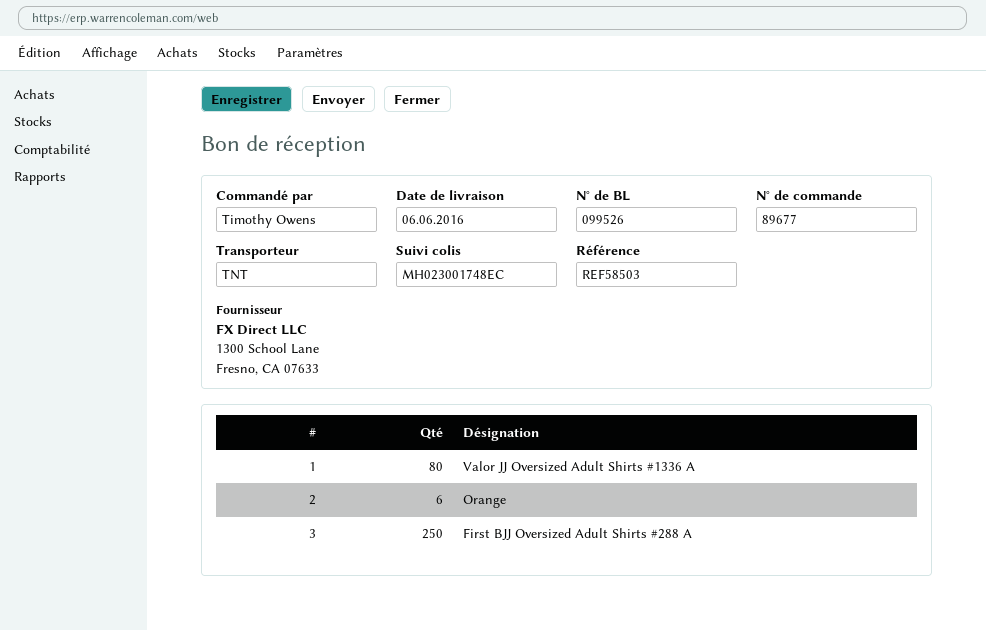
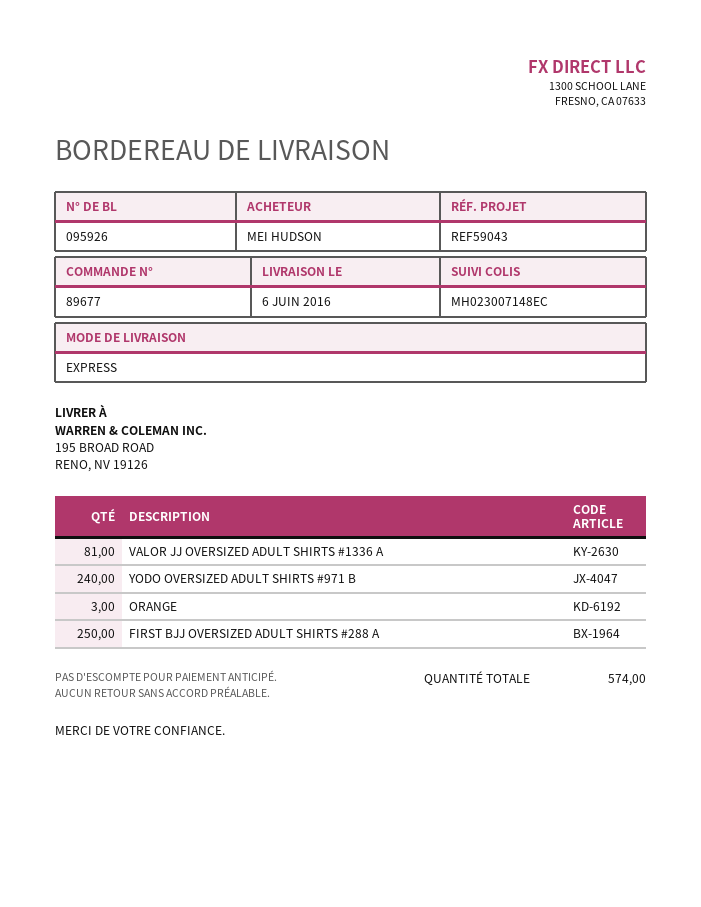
delivery note number: 099526 -> 095926
reference: REF58503 -> REF59043
ordered by: Timothy Owens -> MEI HUDSON
shipping method: TNT -> express
tracking number: MH023001748EC -> MH023007148EC
Valor JJ Oversized Adult Shirts #1336 A: 80 -> 81
Orange: 6 -> 3
YODO OVERSIZED ADULT SHIRTS #971 B: none -> 240

